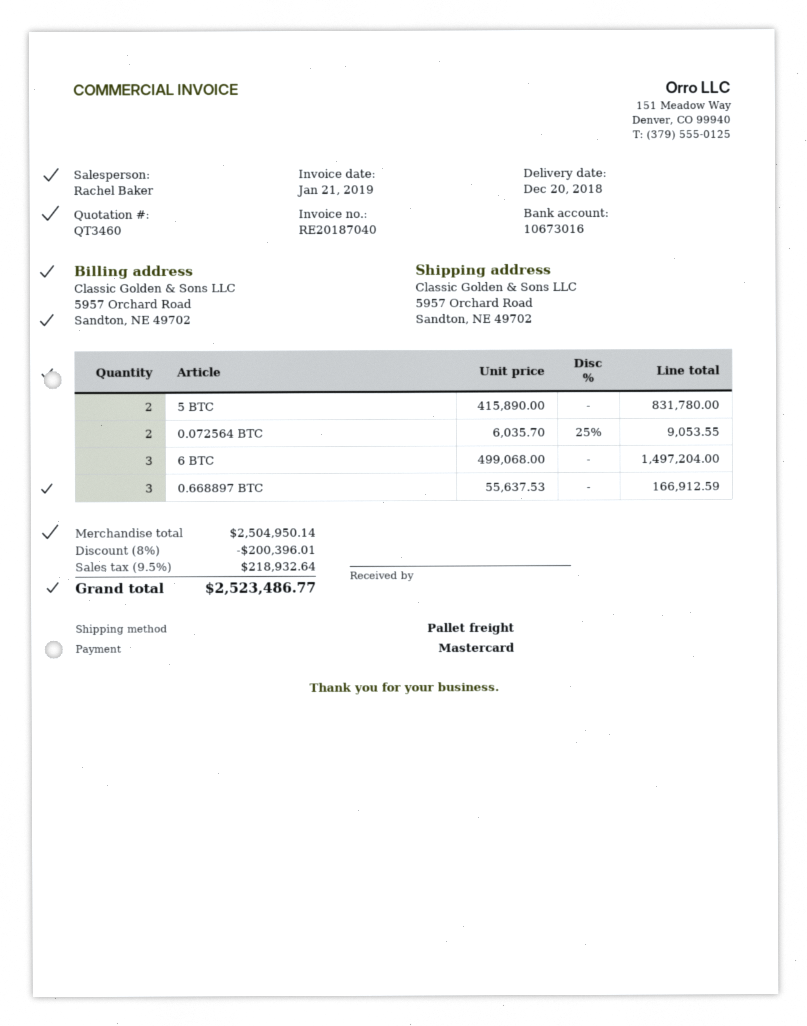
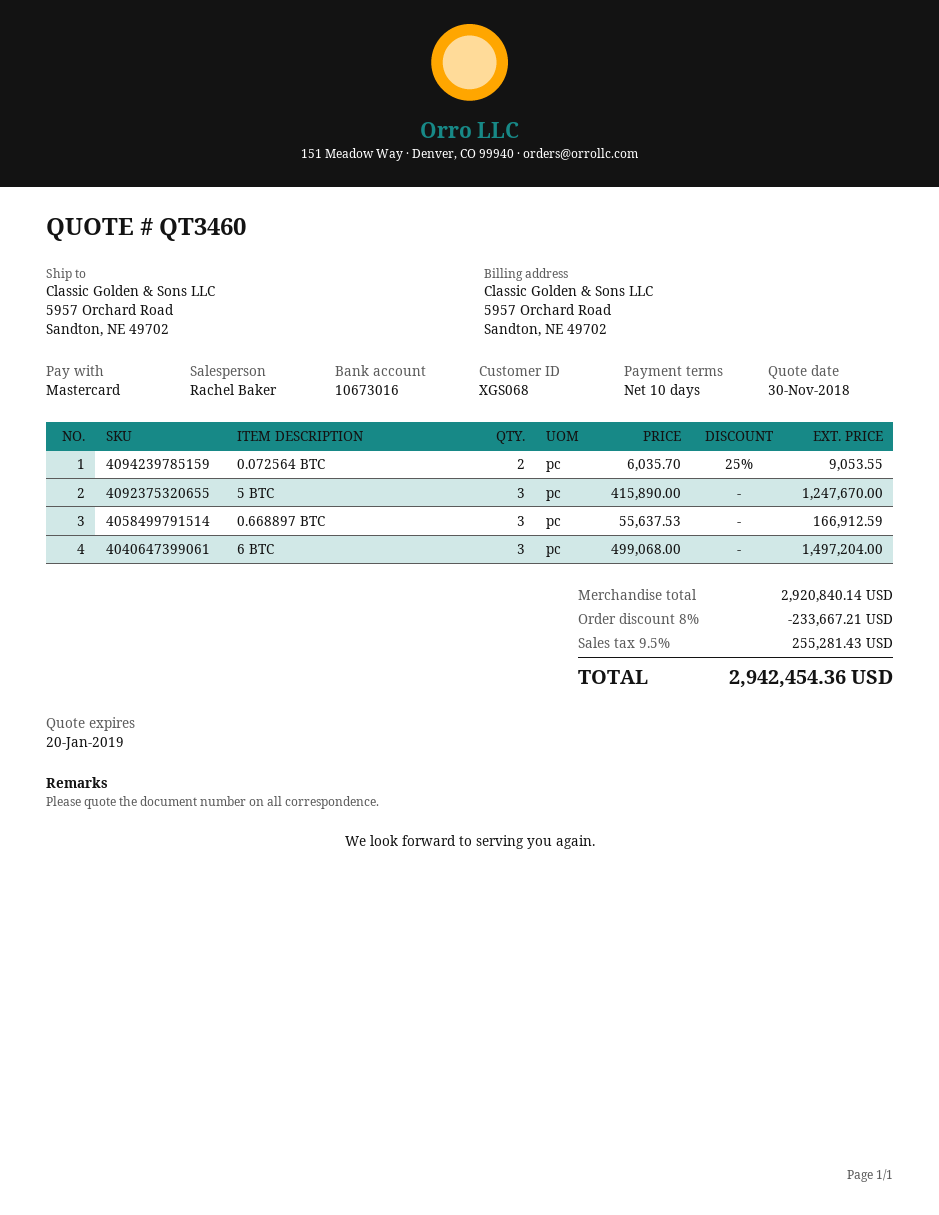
5 BTC: 2 x 415890.00 = 831780.00 -> 3 x 415890.00 = 1247670.00
subtotal: 2504950.14 -> 2920840.14
discount: 8% = 200396.01 -> 8% = 233667.21
tax: 9.5% = 218932.64 -> 9.5% = 255281.43
total: 2523486.77 -> 2942454.36

